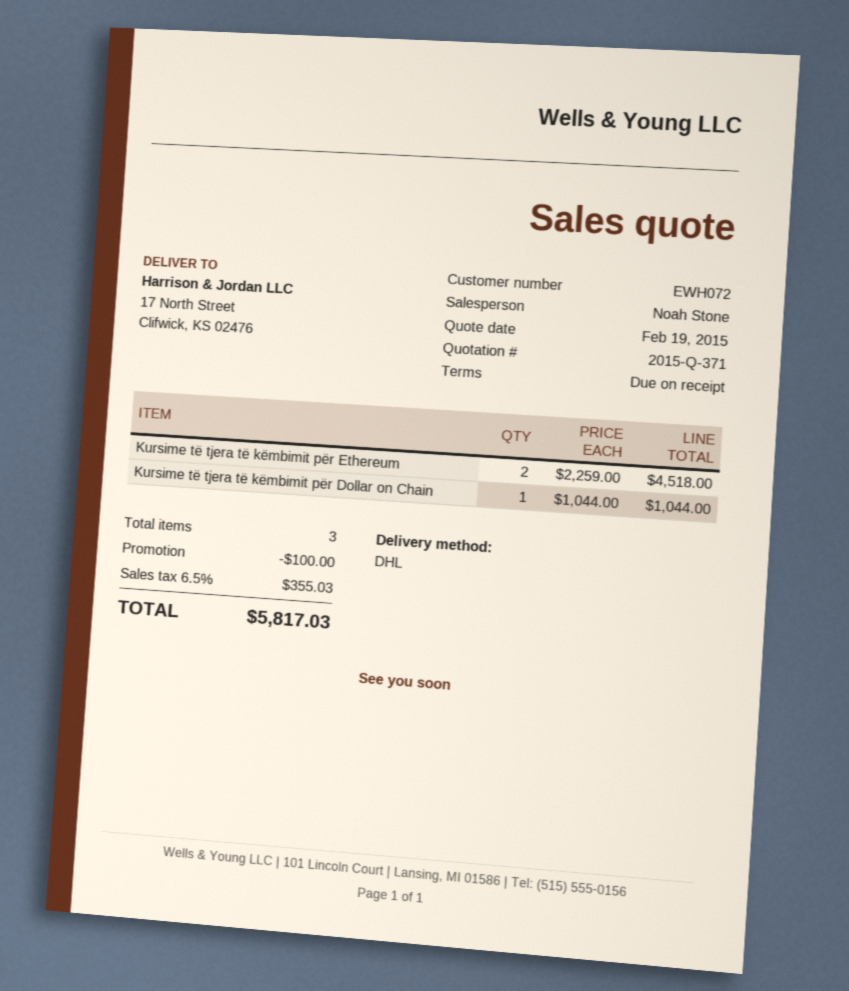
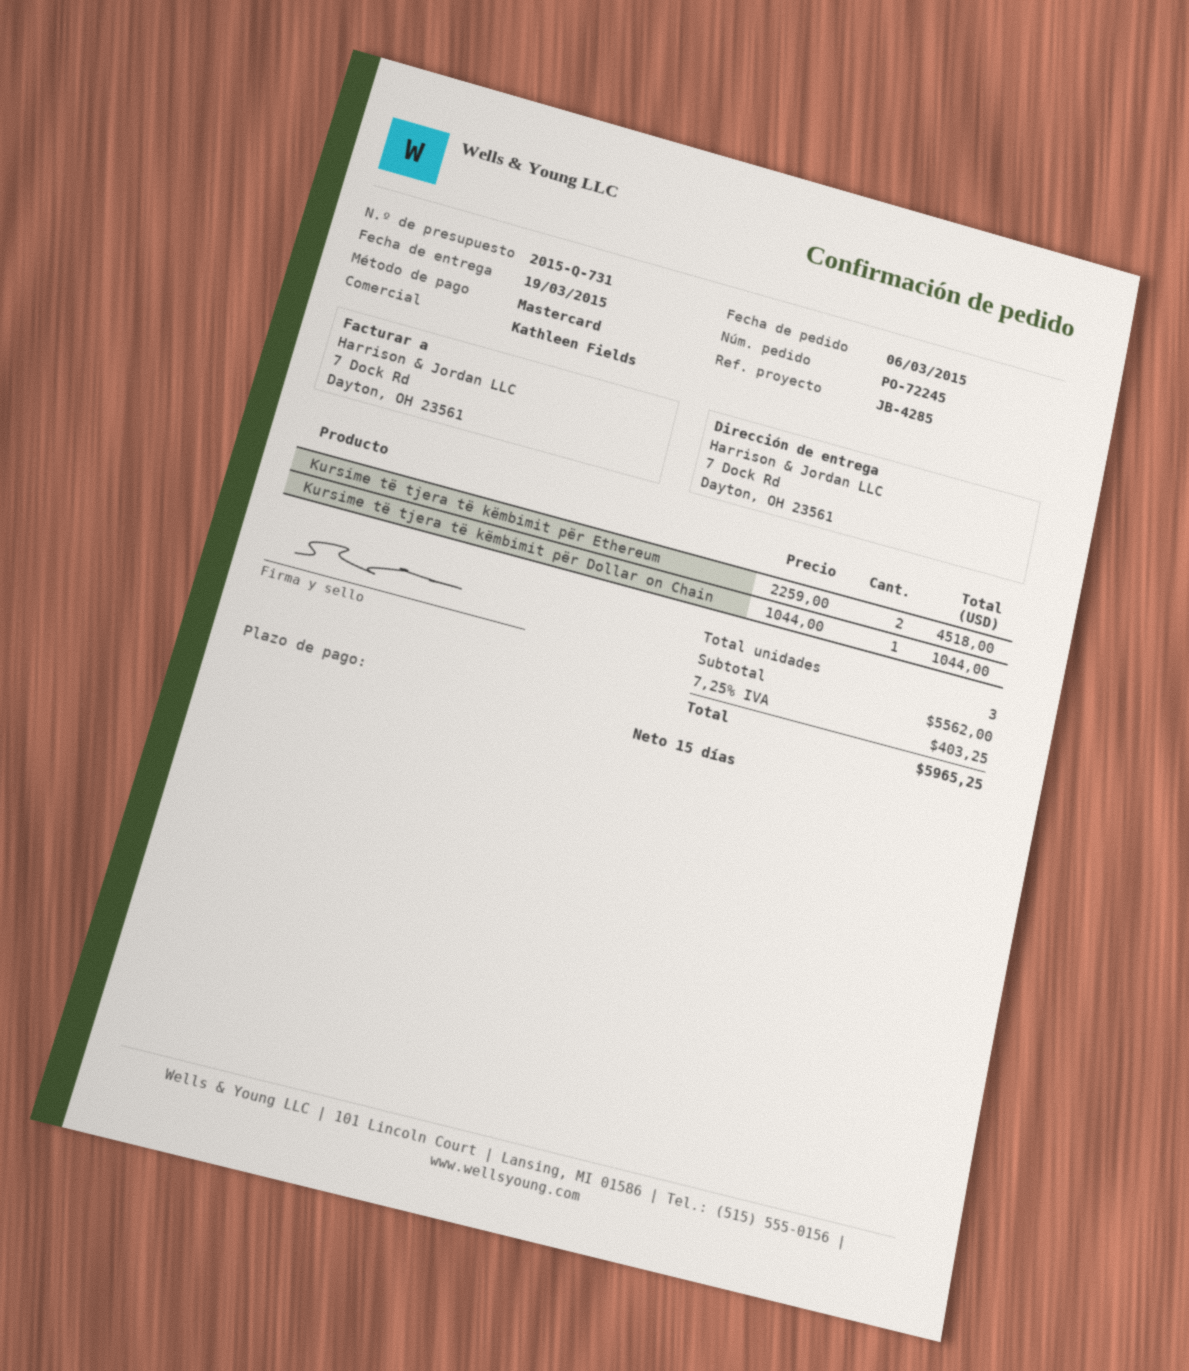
quote number: 2015-Q-371 -> 2015-Q-731
payment terms: on receipt -> 15 days
sales rep: Noah Stone -> Kathleen Fields
ship to: 17 North Street, Clifwick, KS 02476 -> 7 Dock Rd, Dayton, OH 23561
discount: 100.00 -> none
tax: 6.5% = 355.03 -> 7.25% = 403.25
total: 5817.03 -> 5965.25

